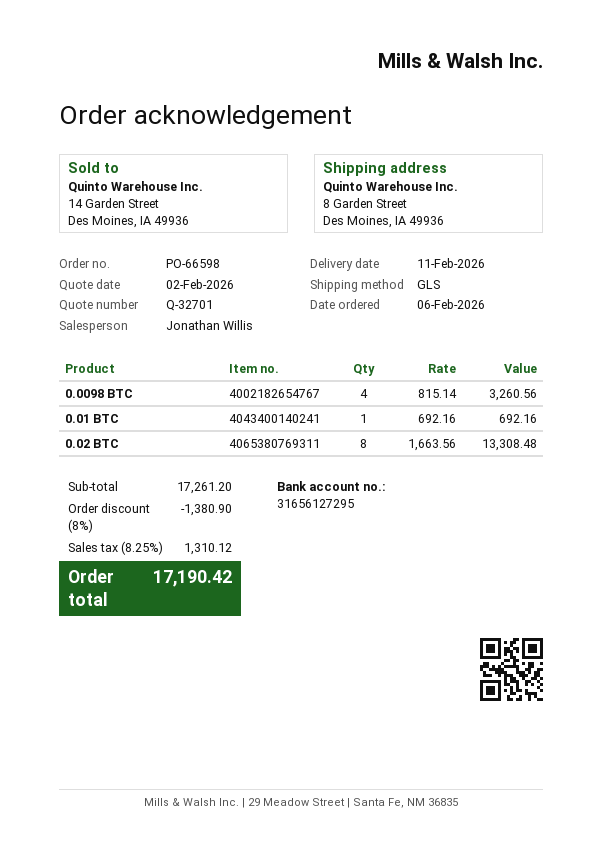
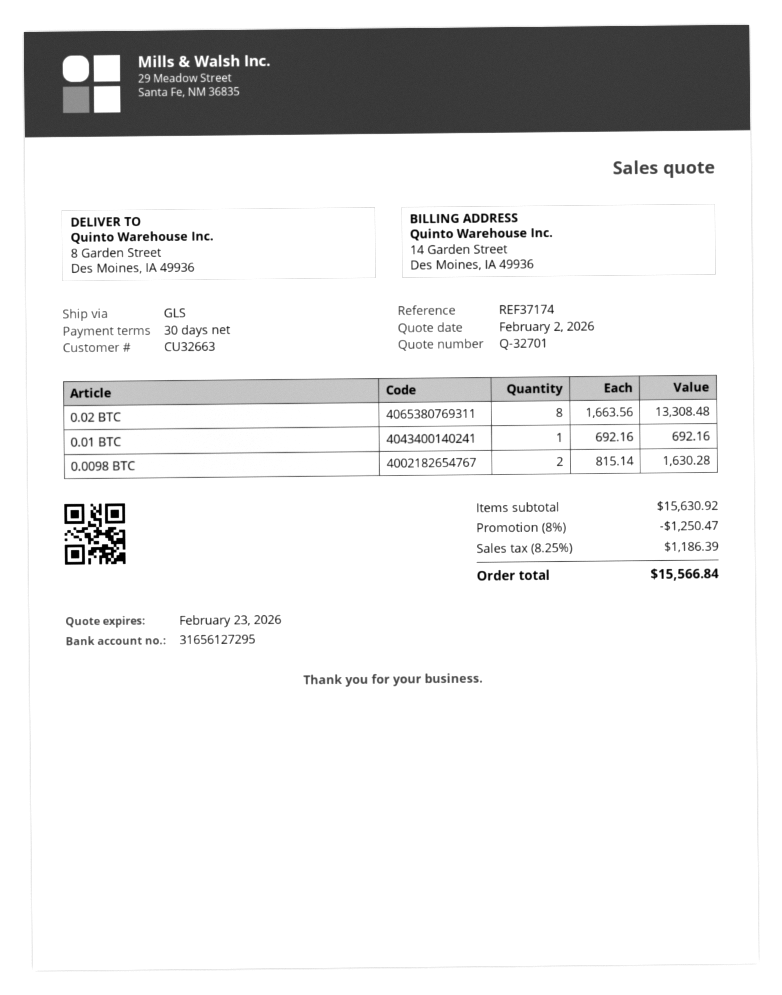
0.0098 BTC: 4 x 815.14 = 3260.56 -> 2 x 815.14 = 1630.28
subtotal: 17261.20 -> 15630.92
discount: 8% = 1380.90 -> 8% = 1250.47
tax: 8.25% = 1310.12 -> 8.25% = 1186.39
total: 17190.42 -> 15566.84

